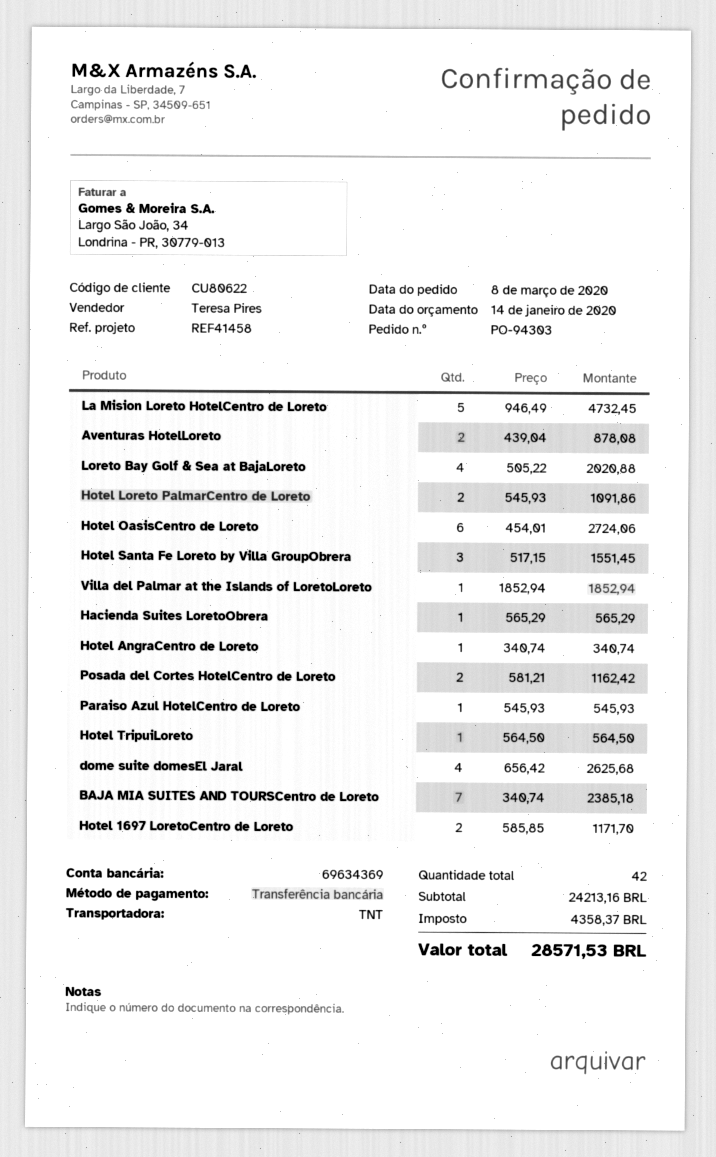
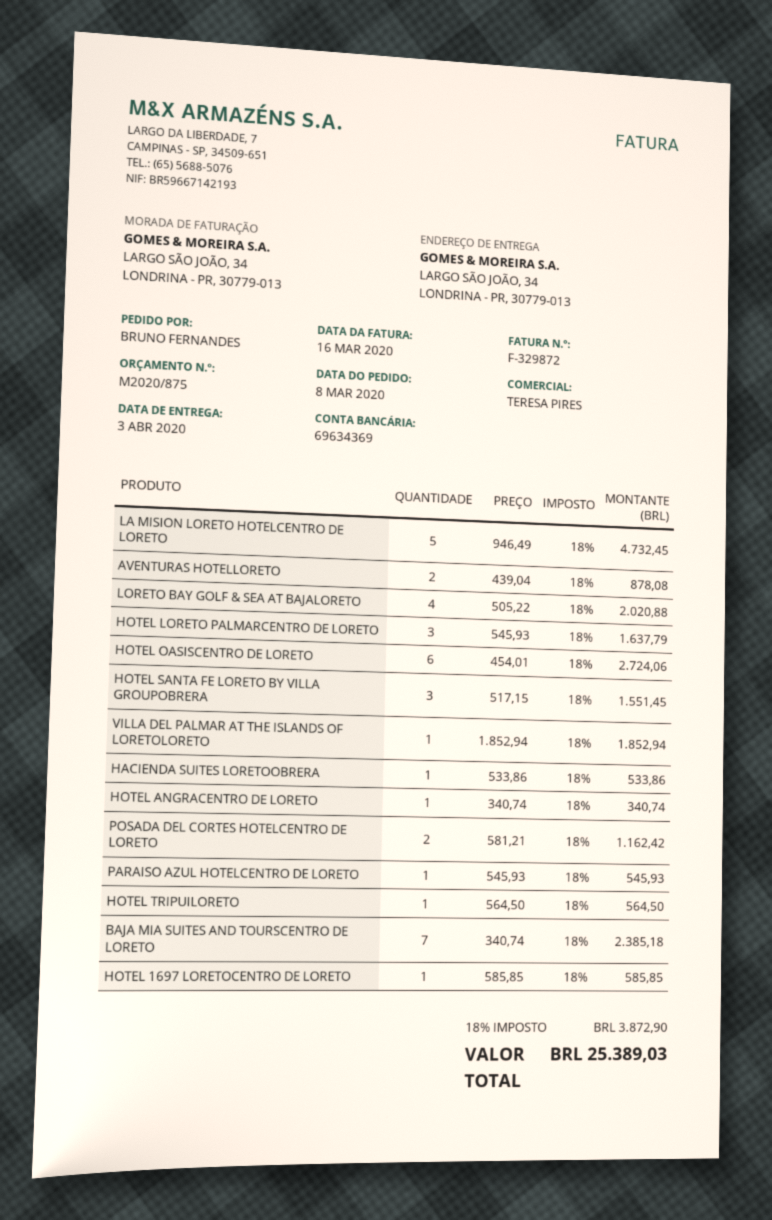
Hotel Loreto PalmarCentro de Loreto: 2 x 545.93 = 1091.86 -> 3 x 545.93 = 1637.79
Hacienda Suites LoretoObrera: 1 x 565.29 = 565.29 -> 1 x 533.86 = 533.86
dome suite domesEl Jaral: 4 x 656.42 = 2625.68 -> none
Hotel 1697 LoretoCentro de Loreto: 2 x 585.85 = 1171.70 -> 1 x 585.85 = 585.85
tax: 4358.37 -> 3872.90
total: 28571.53 -> 25389.03

